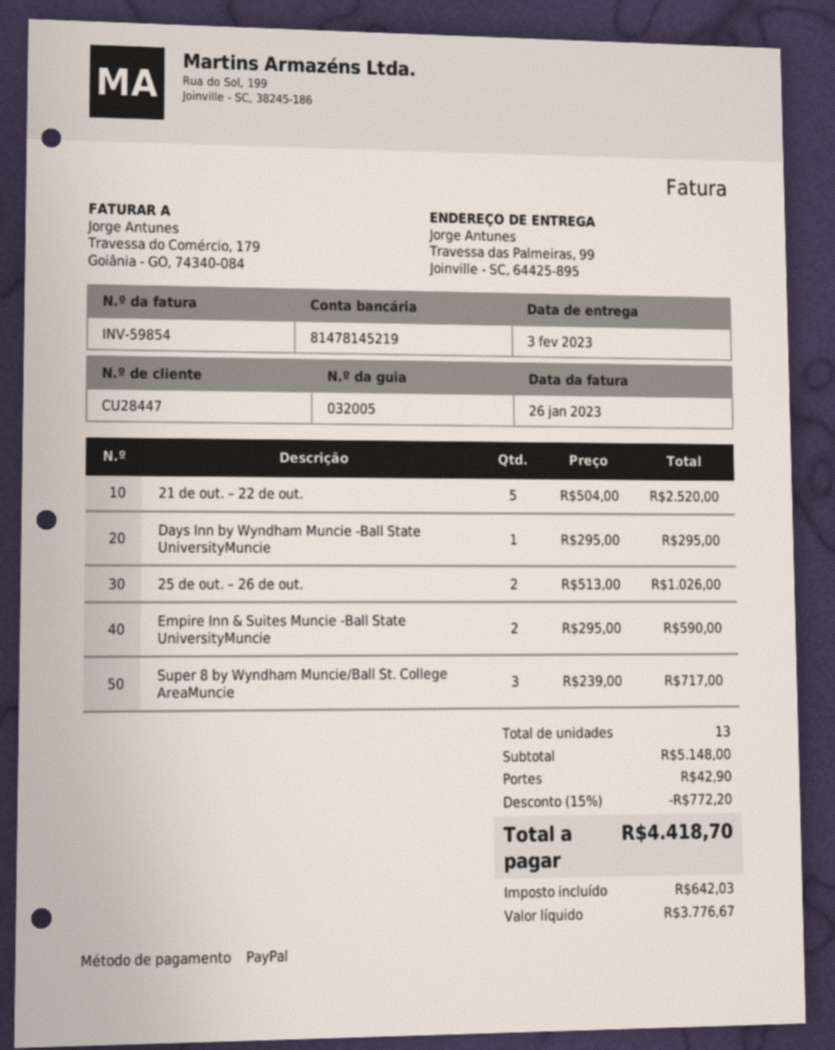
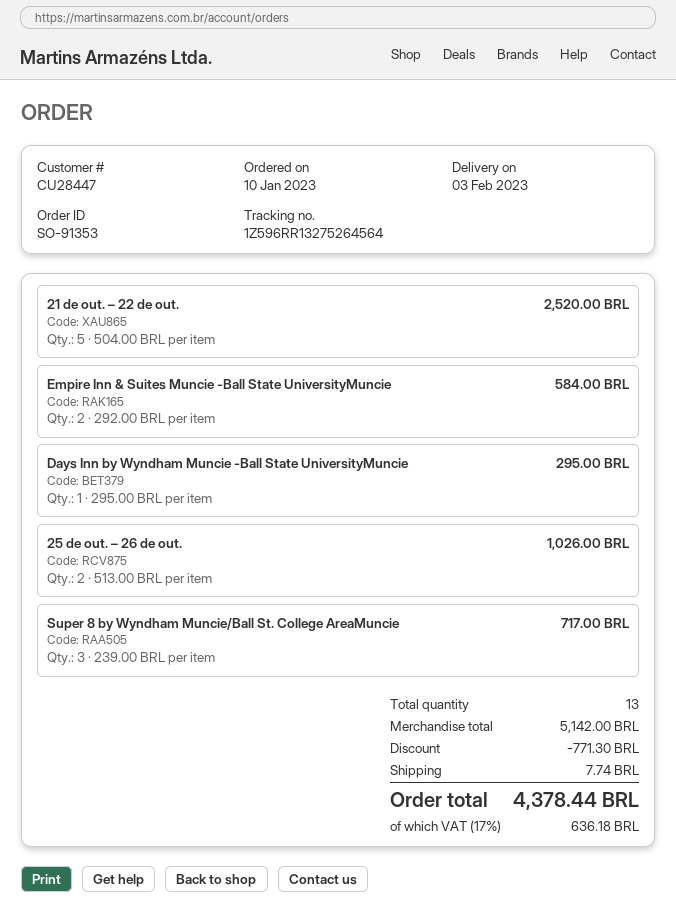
Empire Inn & Suites Muncie -Ball State UniversityMuncie: 2 x 295.00 = 590.00 -> 2 x 292.00 = 584.00
subtotal: 5148.00 -> 5142.00
discount: 772.20 -> 771.30
shipping: 42.90 -> 7.74
tax: 642.03 -> 636.18
total: 4418.70 -> 4378.44

